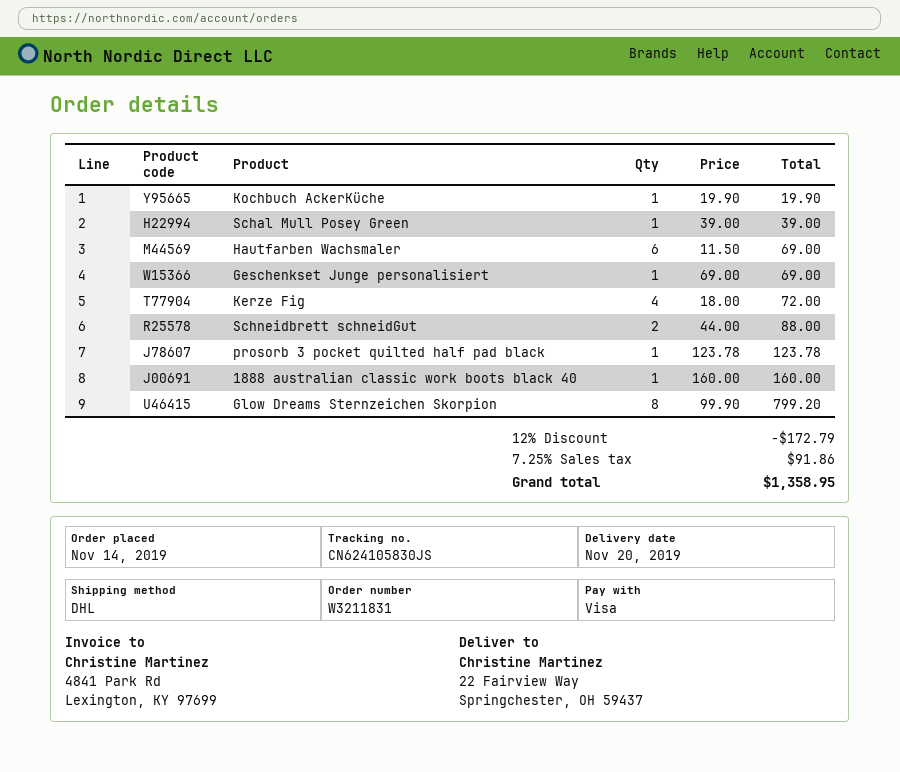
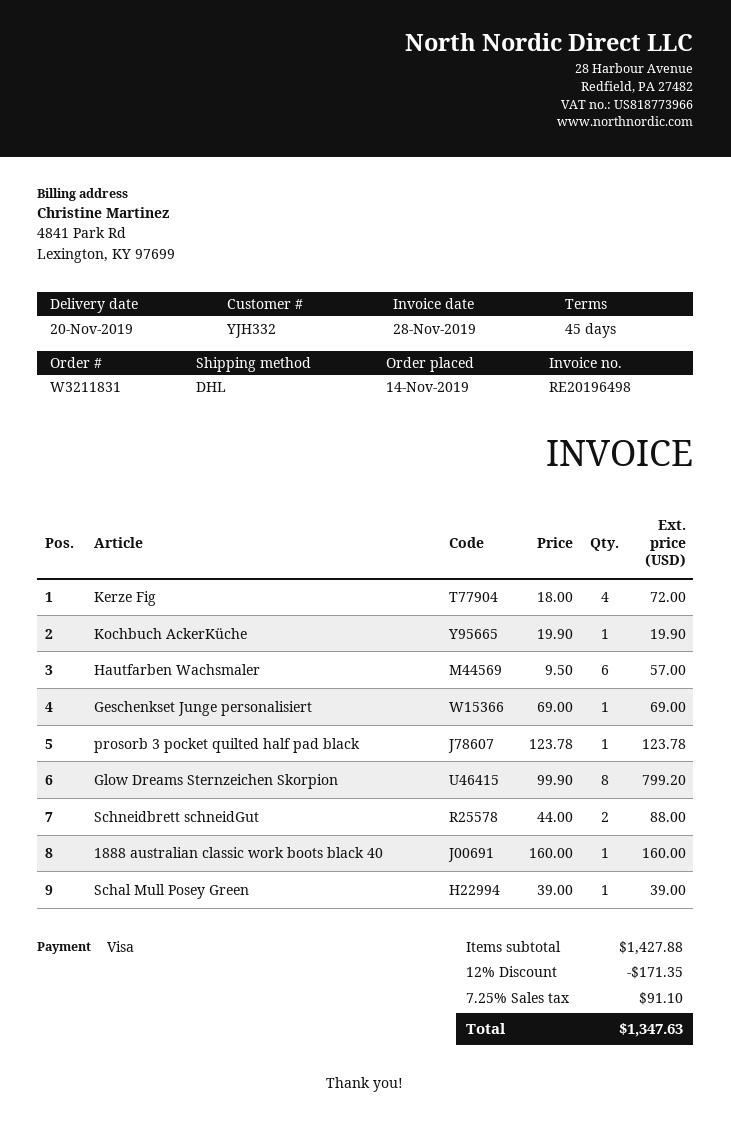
Hautfarben Wachsmaler: 6 x 11.50 = 69.00 -> 6 x 9.50 = 57.00
discount: 12% = 172.79 -> 12% = 171.35
tax: 7.25% = 91.86 -> 7.25% = 91.10
total: 1358.95 -> 1347.63

